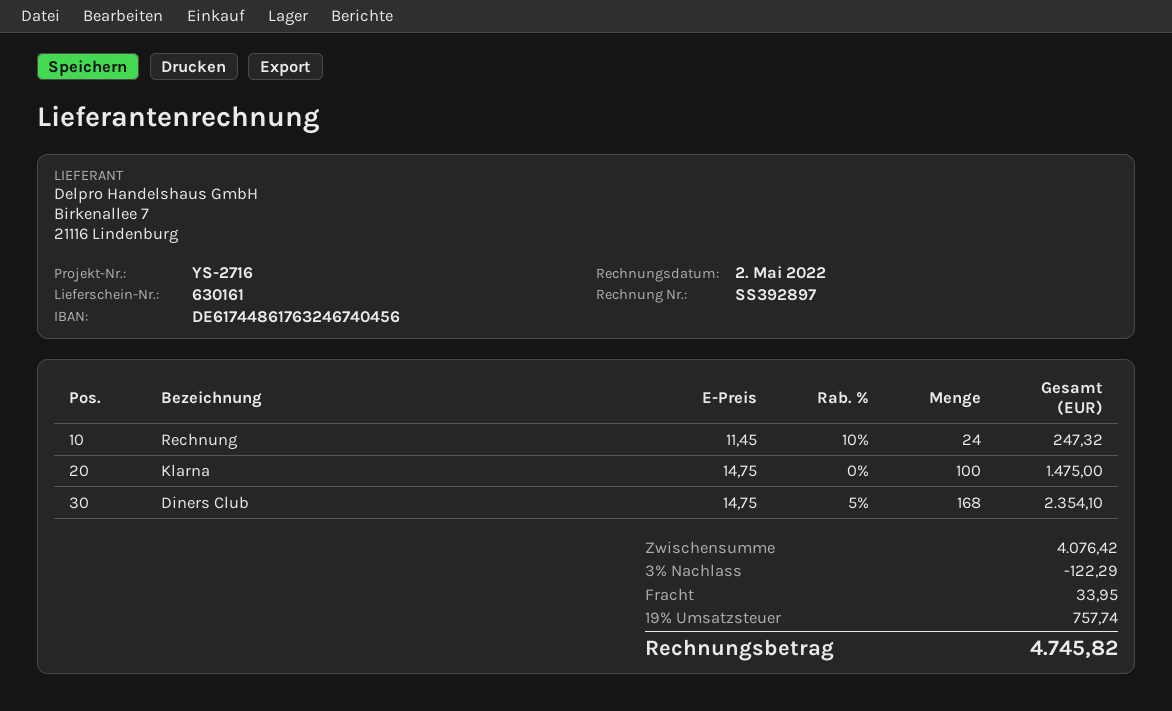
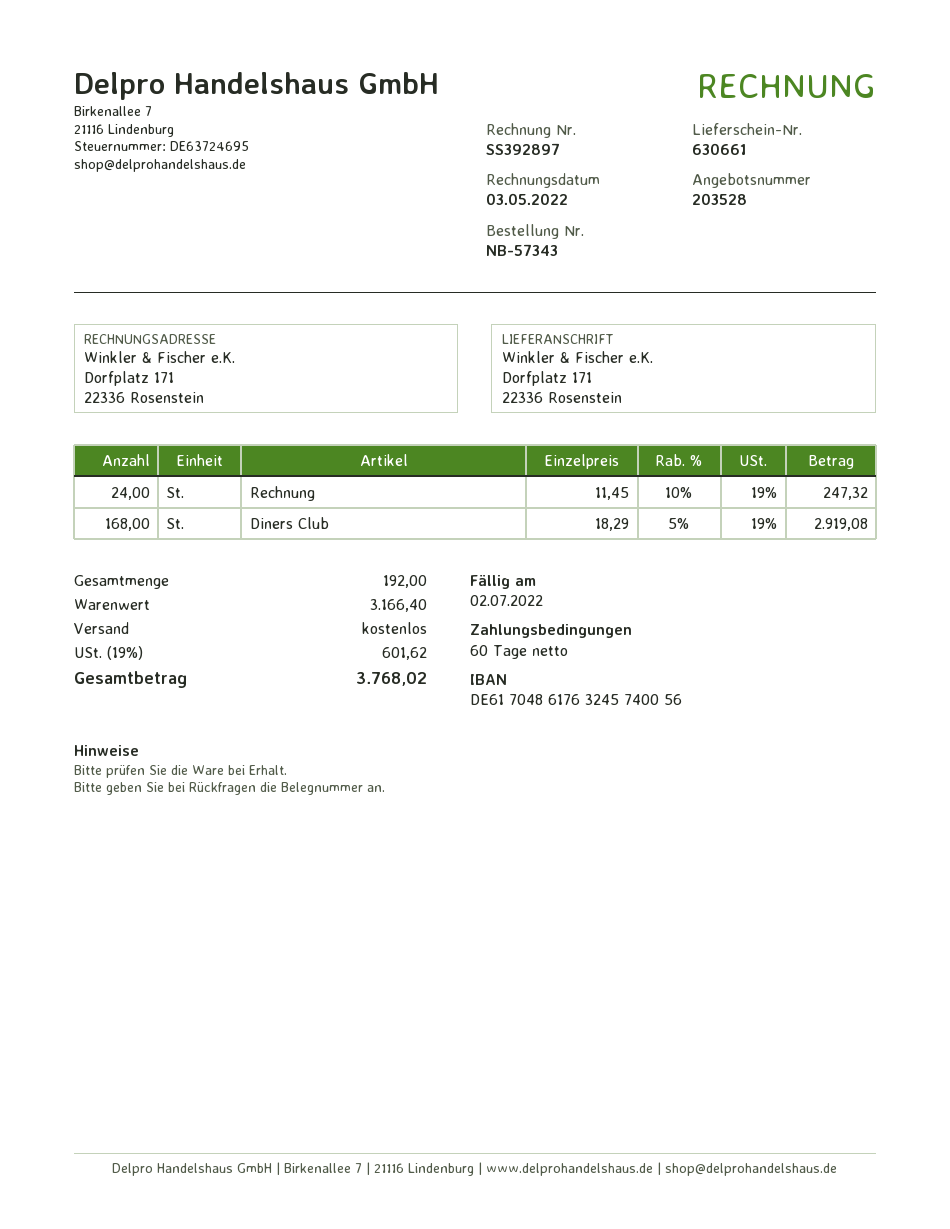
delivery note number: 630161 -> 630661
invoice date: 2022-05-02 -> 2022-05-03
bank account: DE61744861763246740456 -> DE61704861763245740056
Klarna: 100 x 14.75 = 1475.00 -> none
Diners Club: 168 x 14.75 - 5% = 2354.10 -> 168 x 18.29 - 5% = 2919.08
subtotal: 4076.42 -> 3166.40
discount: 3% = 122.29 -> none
shipping: 33.95 -> 0.00
tax: 19% = 757.74 -> 19% = 601.62
total: 4745.82 -> 3768.02

